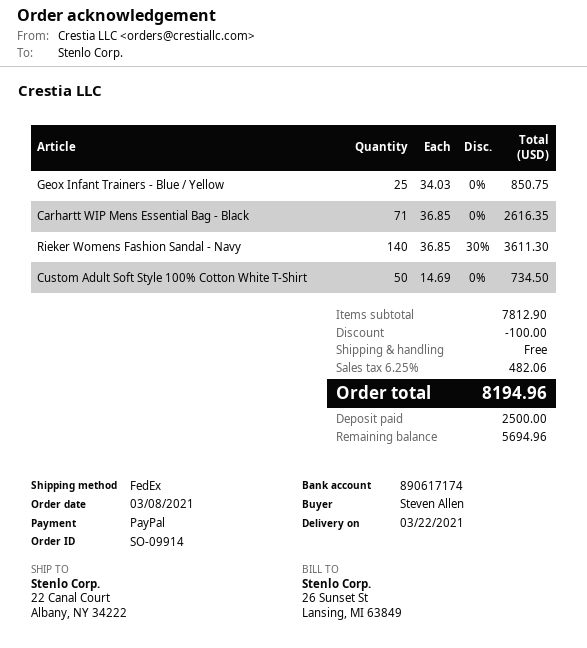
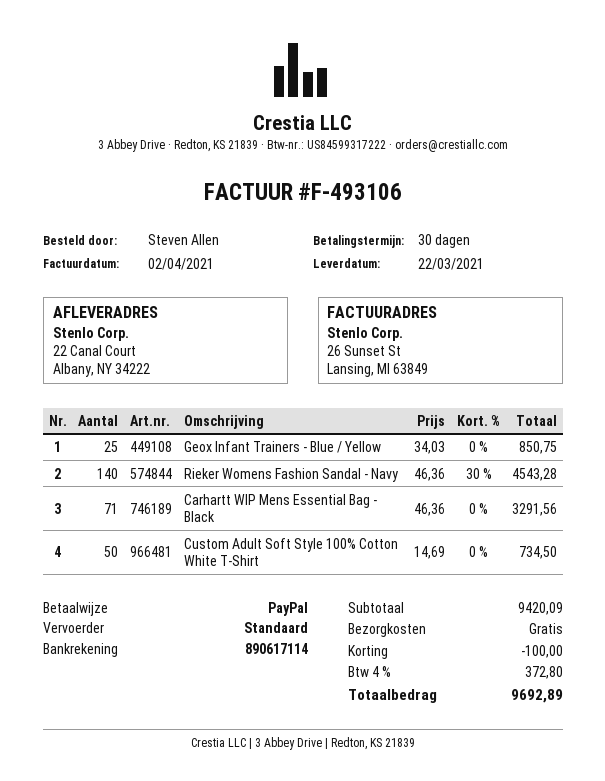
bank account: 890617174 -> 890617114
shipping method: FedEx -> standard
Carhartt WIP Mens Essential Bag - Black: 71 x 36.85 = 2616.35 -> 71 x 46.36 = 3291.56
Rieker Womens Fashion Sandal - Navy: 140 x 36.85 - 30% = 3611.30 -> 140 x 46.36 - 30% = 4543.28
subtotal: 7812.90 -> 9420.09
tax: 6.25% = 482.06 -> 4% = 372.80
total: 8194.96 -> 9692.89

